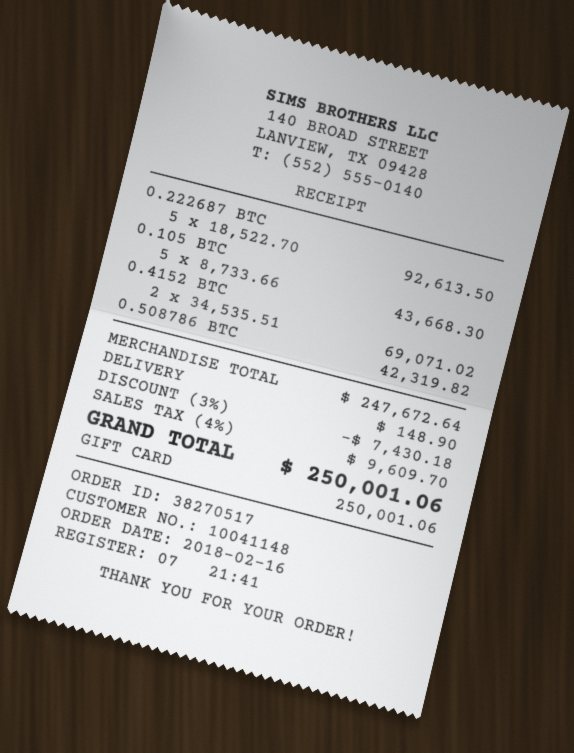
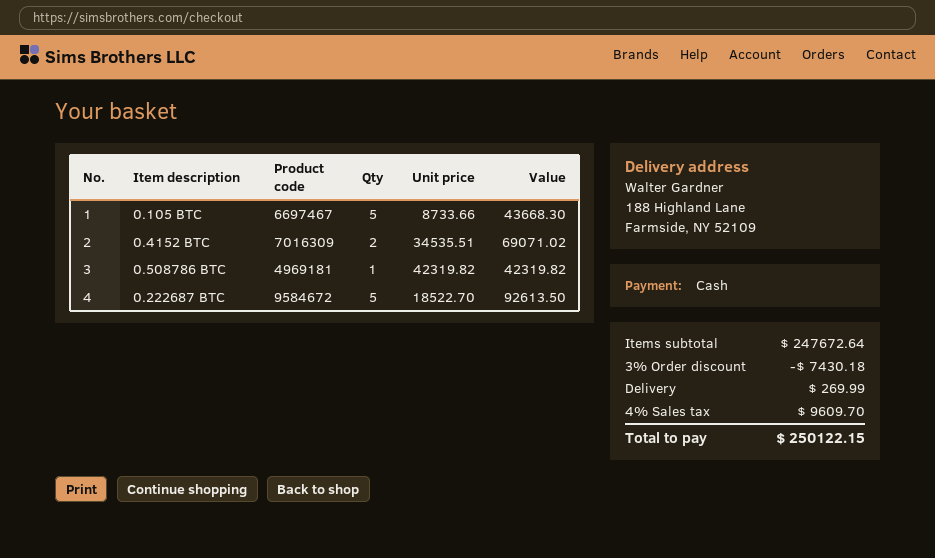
payment method: gift card -> cash
shipping: 148.90 -> 269.99
total: 250001.06 -> 250122.15

